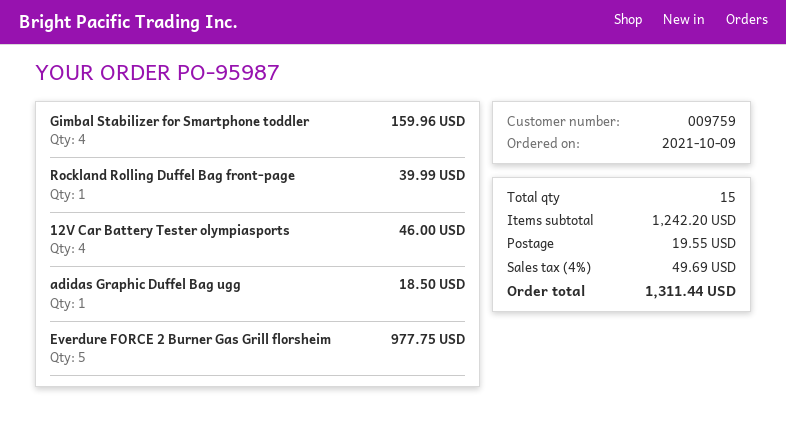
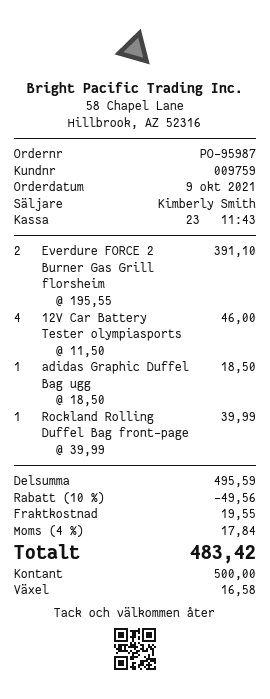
Gimbal Stabilizer for Smartphone toddler: 4 for 159.96 -> none
Everdure FORCE 2 Burner Gas Grill florsheim: 5 for 977.75 -> 2 for 391.10
subtotal: 1242.20 -> 495.59
discount: none -> 10% = 49.56
tax: 4% = 49.69 -> 4% = 17.84
total: 1311.44 -> 483.42

